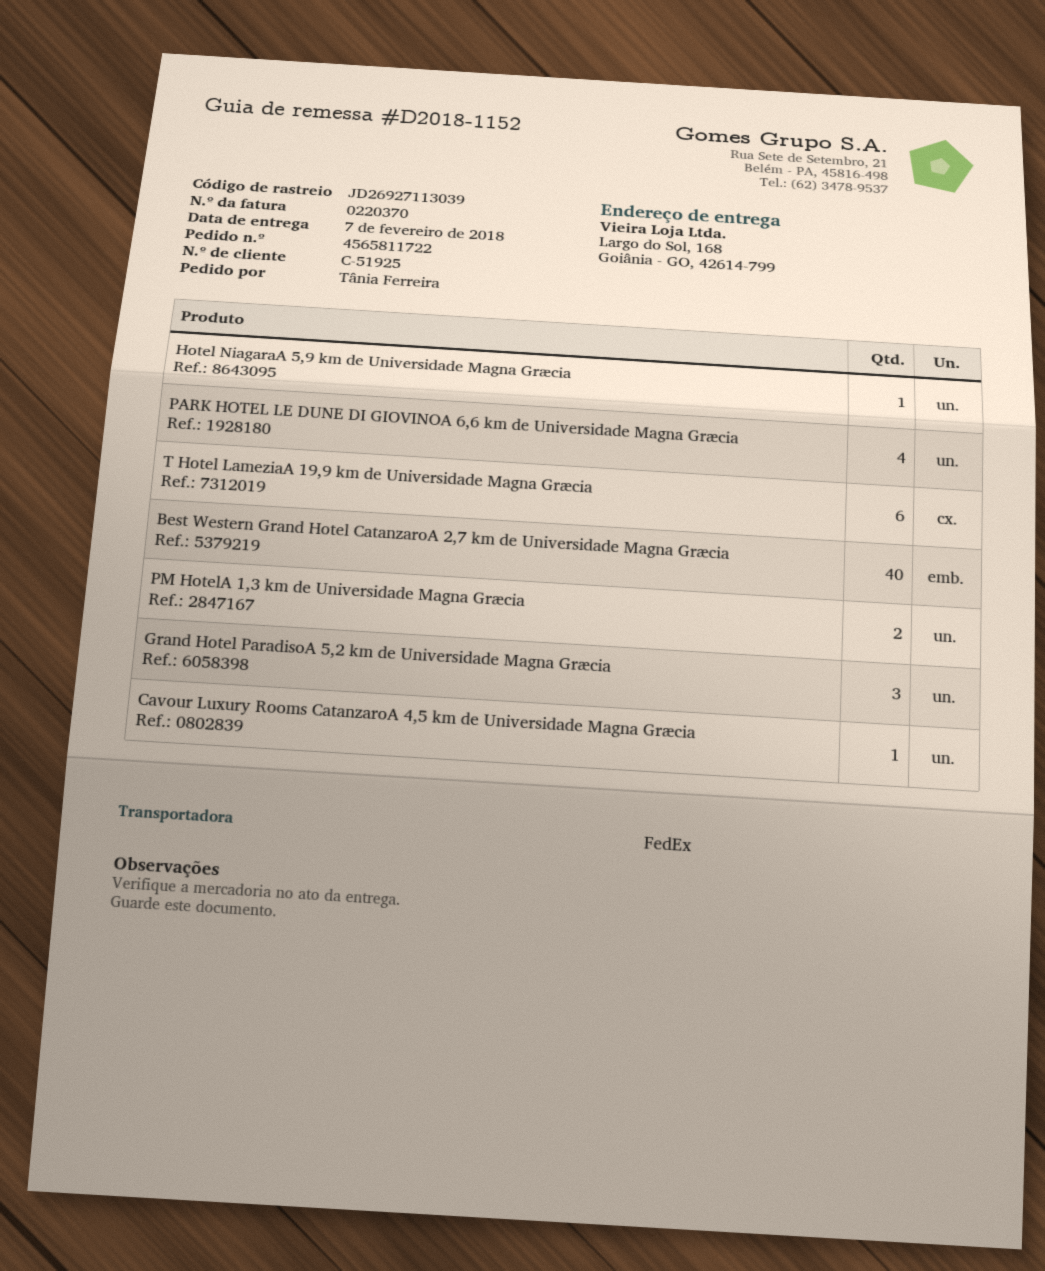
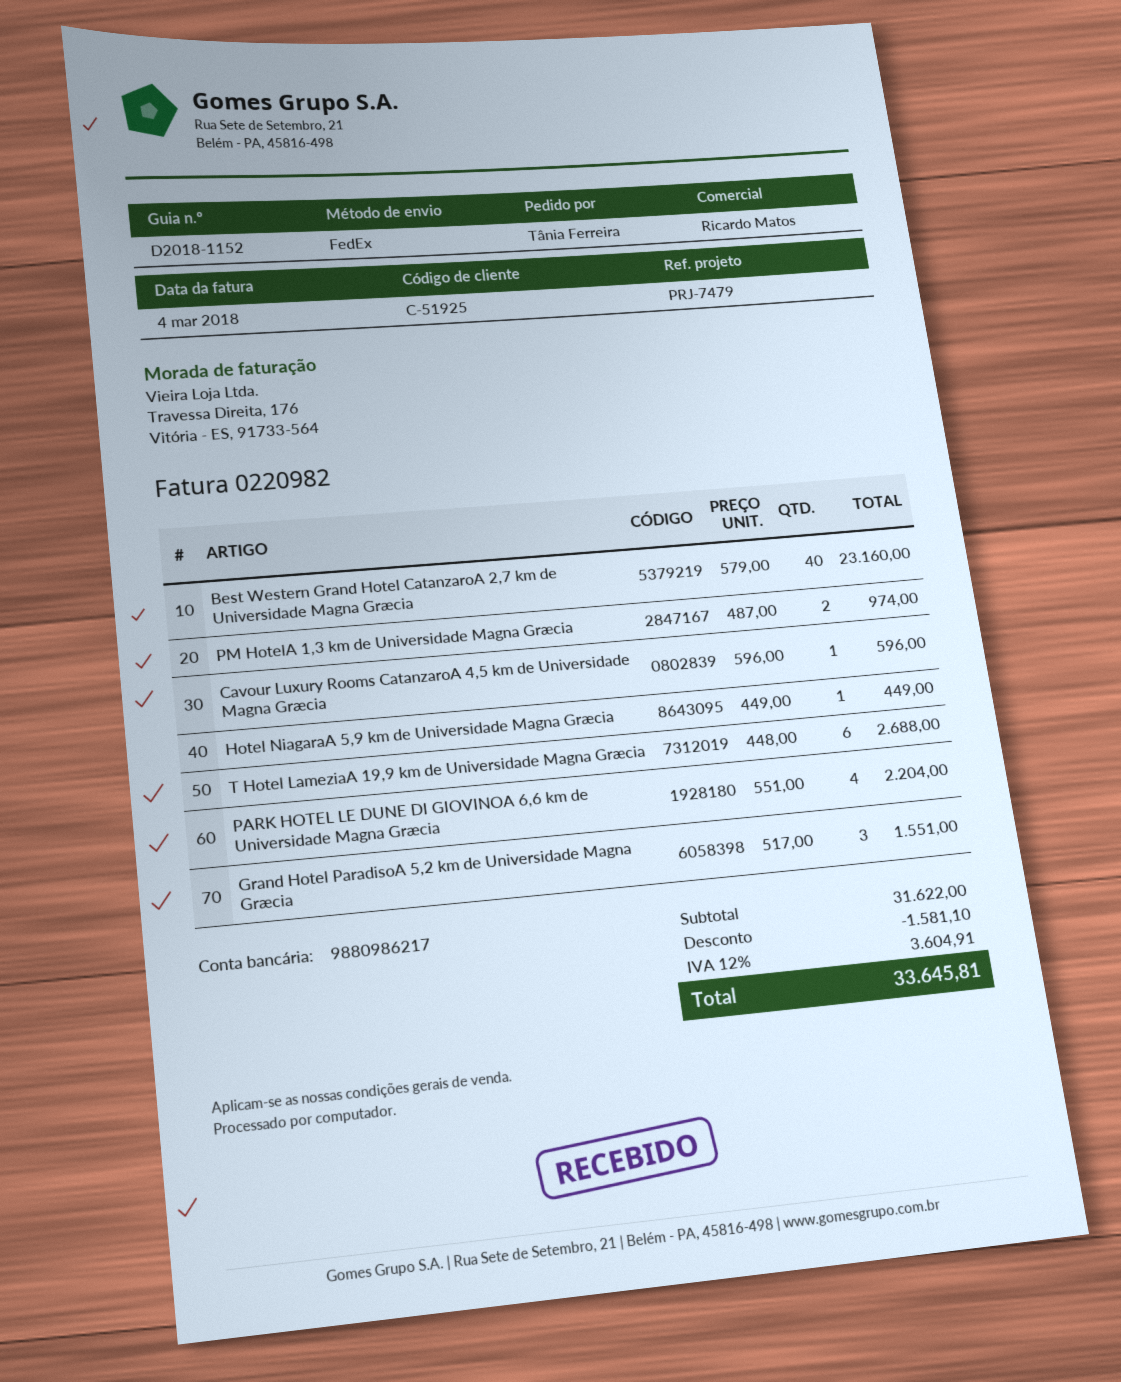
invoice number: 0220370 -> 0220982

